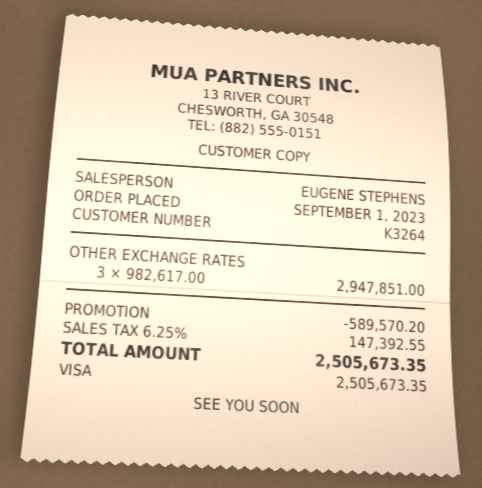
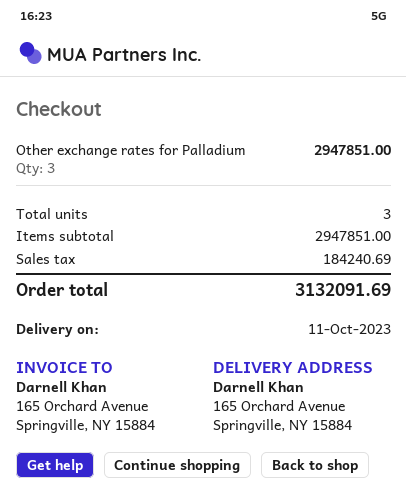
discount: 589570.20 -> none
tax: 147392.55 -> 184240.69
total: 2505673.35 -> 3132091.69

